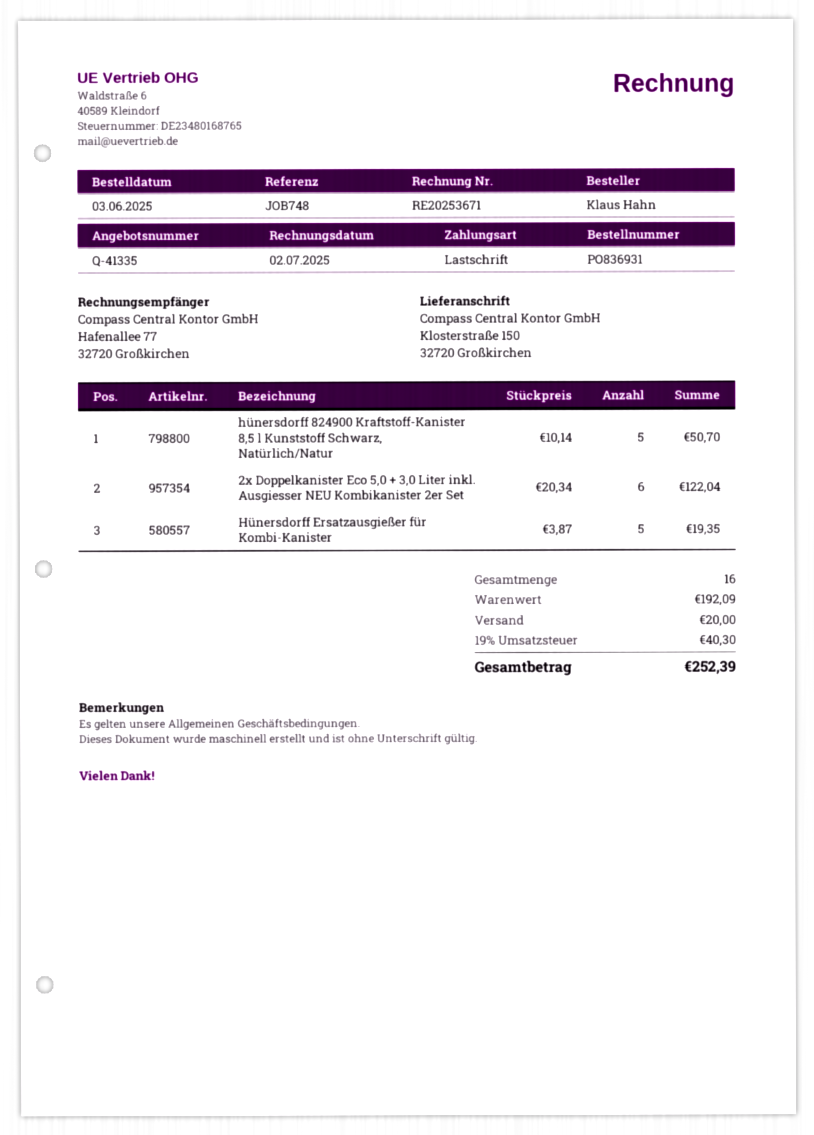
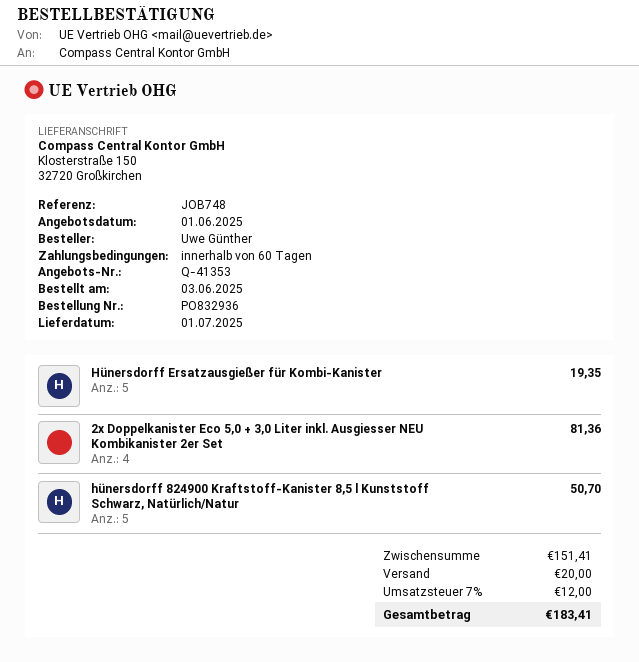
quote number: Q-41335 -> Q-41353
order number: PO836931 -> PO832936
ordered by: Klaus Hahn -> Uwe Günther
2x Doppelkanister Eco 5,0 + 3,0 Liter inkl. Ausgiesser NEU Kombikanister 2er Set: 6 for 122.04 -> 4 for 81.36
subtotal: 192.09 -> 151.41
tax: 19% = 40.30 -> 7% = 12.00
total: 252.39 -> 183.41

